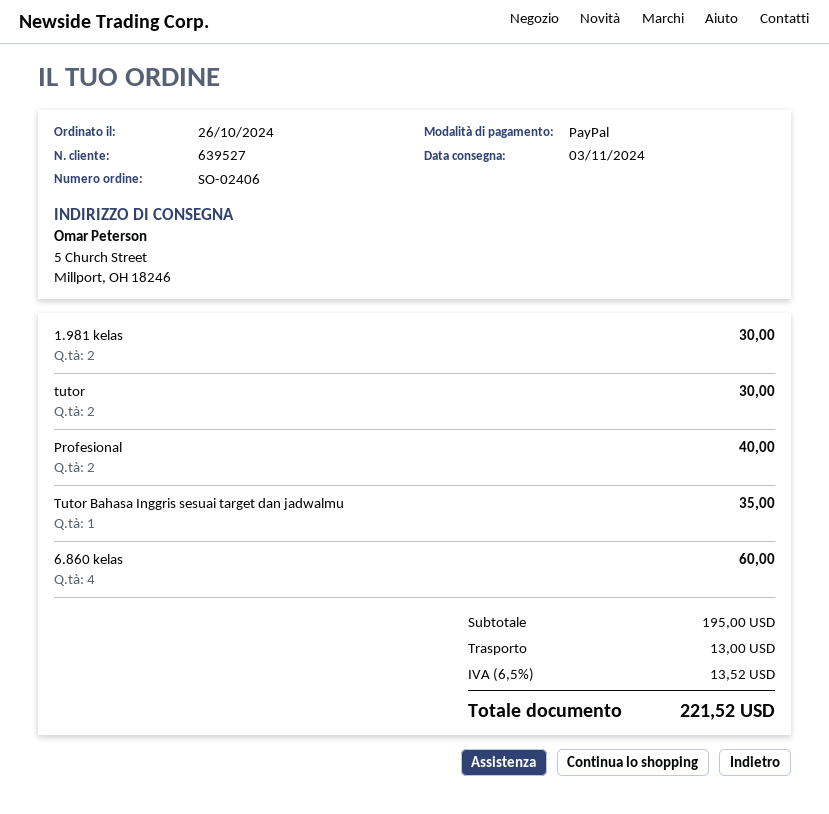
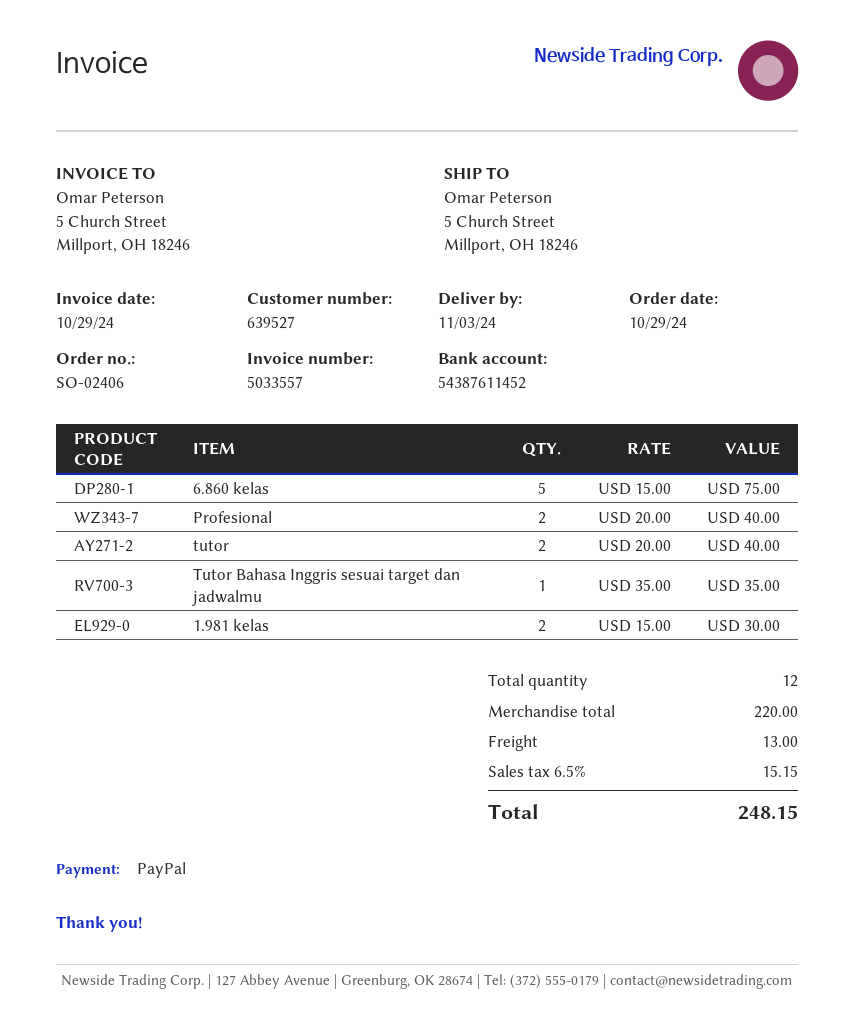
order date: 2024-10-26 -> 2024-10-29
tutor: 2 for 30.00 -> 2 for 40.00
6.860 kelas: 4 for 60.00 -> 5 for 75.00
subtotal: 195.00 -> 220.00
tax: 6.5% = 13.52 -> 6.5% = 15.15
total: 221.52 -> 248.15

